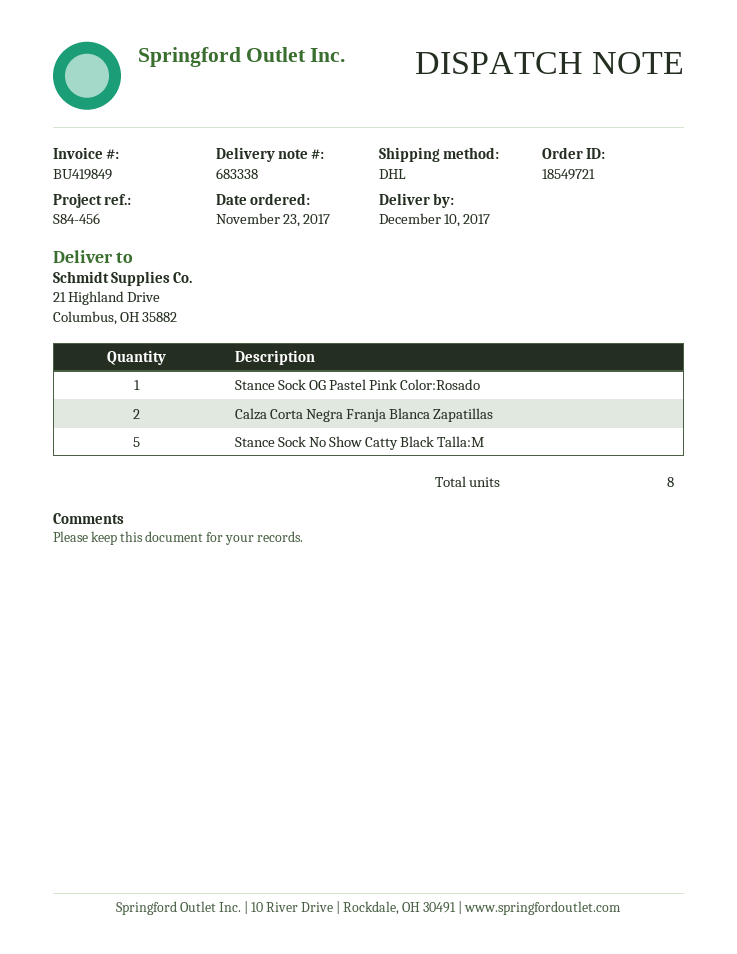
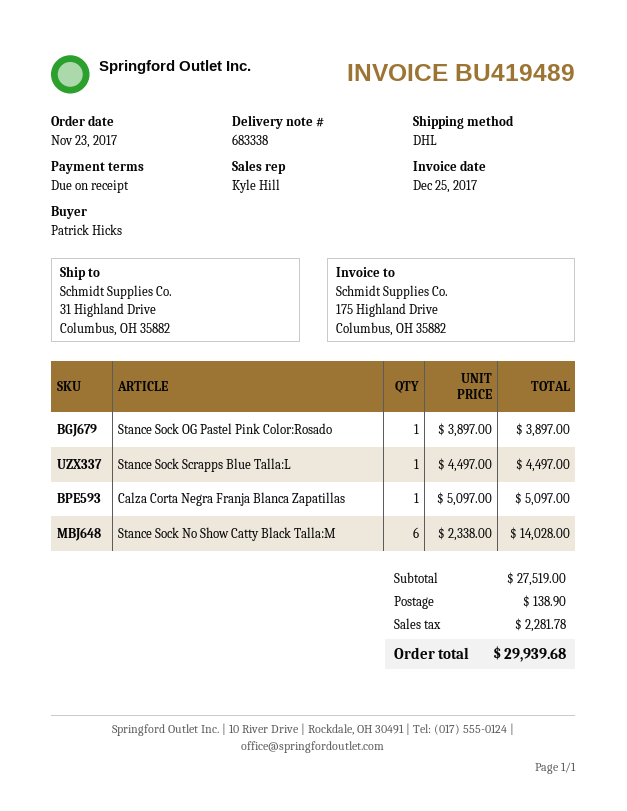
invoice number: BU419849 -> BU419489
ship to: 21 Highland Drive, Columbus, OH 35882 -> 31 Highland Drive, Columbus, OH 35882
Calza Corta Negra Franja Blanca Zapatillas: 2 -> 1
Stance Sock No Show Catty Black Talla:M: 5 -> 6
Stance Sock Scrapps Blue Talla:L: none -> 1

